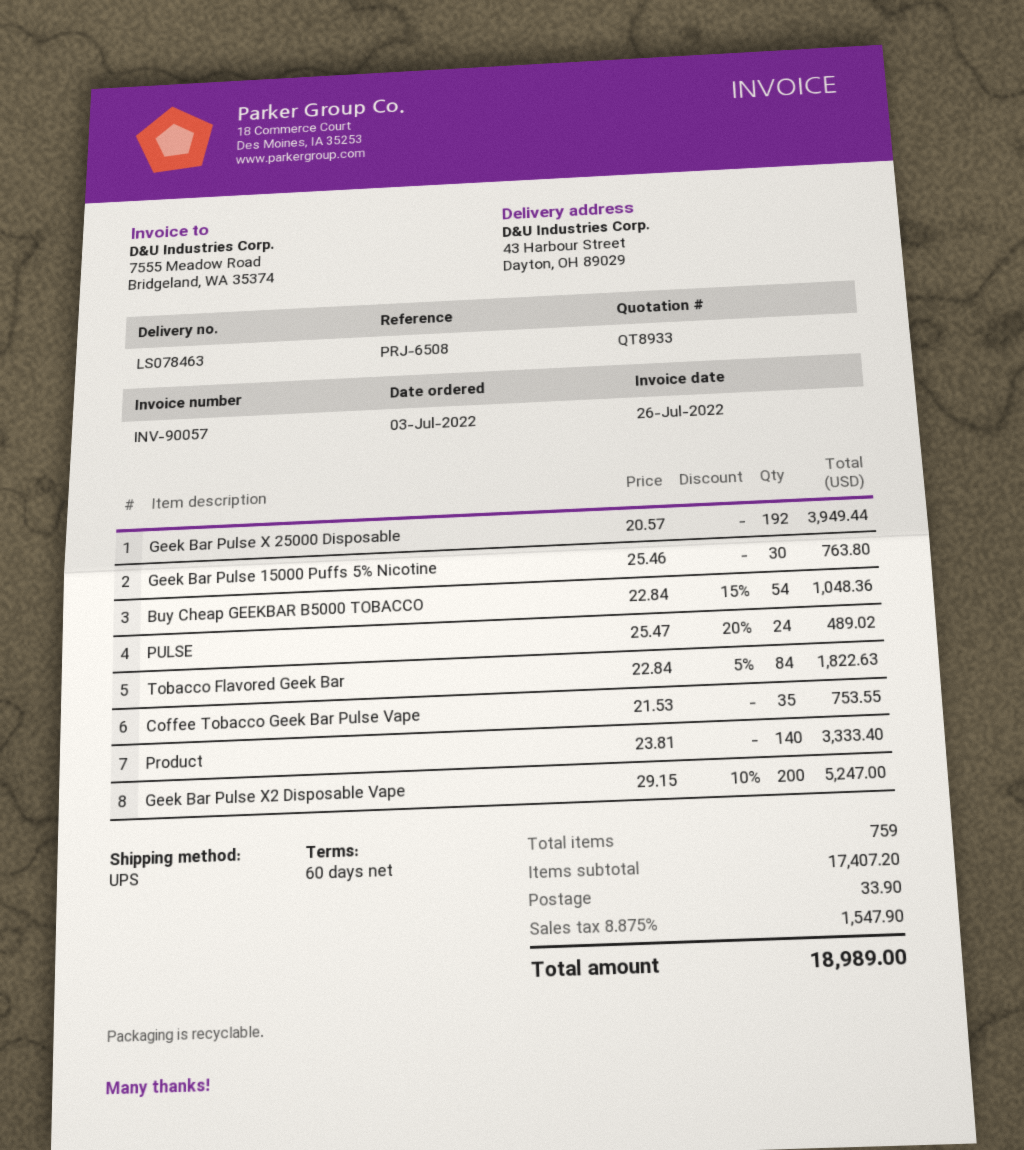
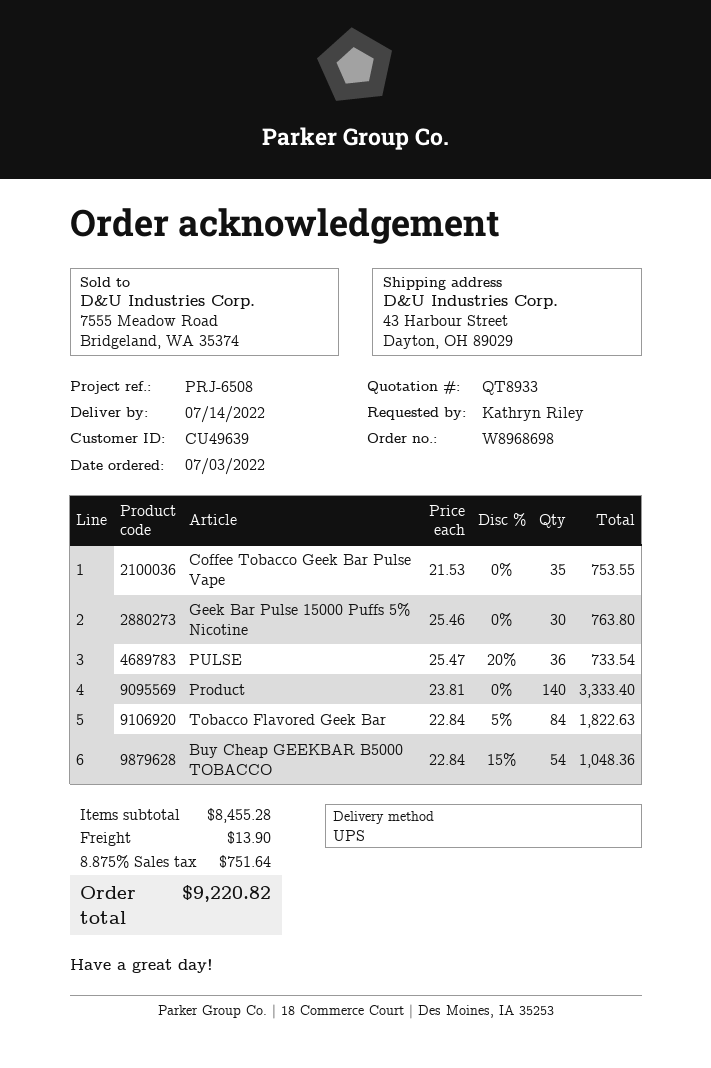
Geek Bar Pulse X 25000 Disposable: 192 x 20.57 = 3949.44 -> none
PULSE: 24 x 25.47 - 20% = 489.02 -> 36 x 25.47 - 20% = 733.54
Geek Bar Pulse X2 Disposable Vape: 200 x 29.15 - 10% = 5247.00 -> none
subtotal: 17407.20 -> 8455.28
shipping: 33.90 -> 13.90
tax: 8.875% = 1547.90 -> 8.875% = 751.64
total: 18989.00 -> 9220.82

